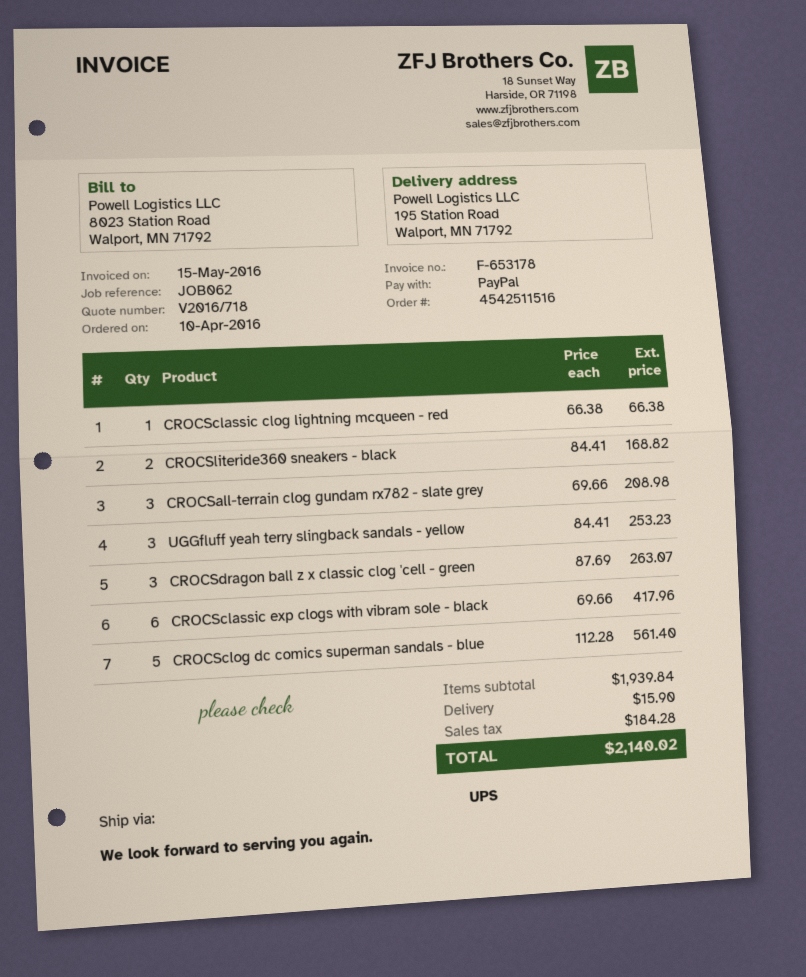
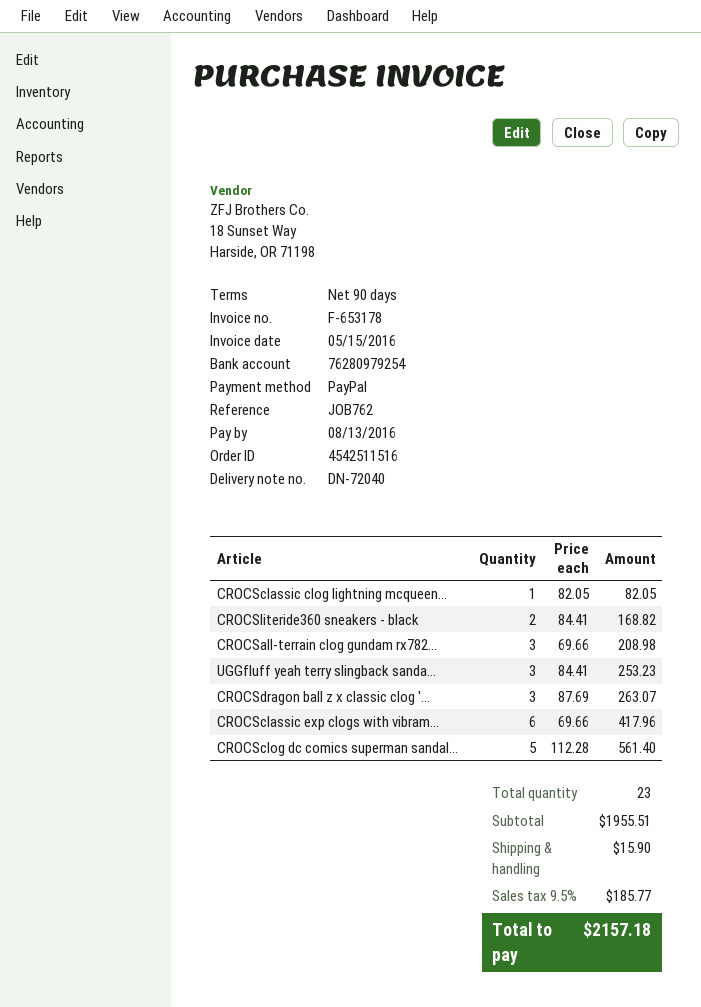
reference: JOB062 -> JOB762
CROCSclassic clog lightning mcqueen - red: 1 x 66.38 = 66.38 -> 1 x 82.05 = 82.05
subtotal: 1939.84 -> 1955.51
tax: 184.28 -> 185.77
total: 2140.02 -> 2157.18

